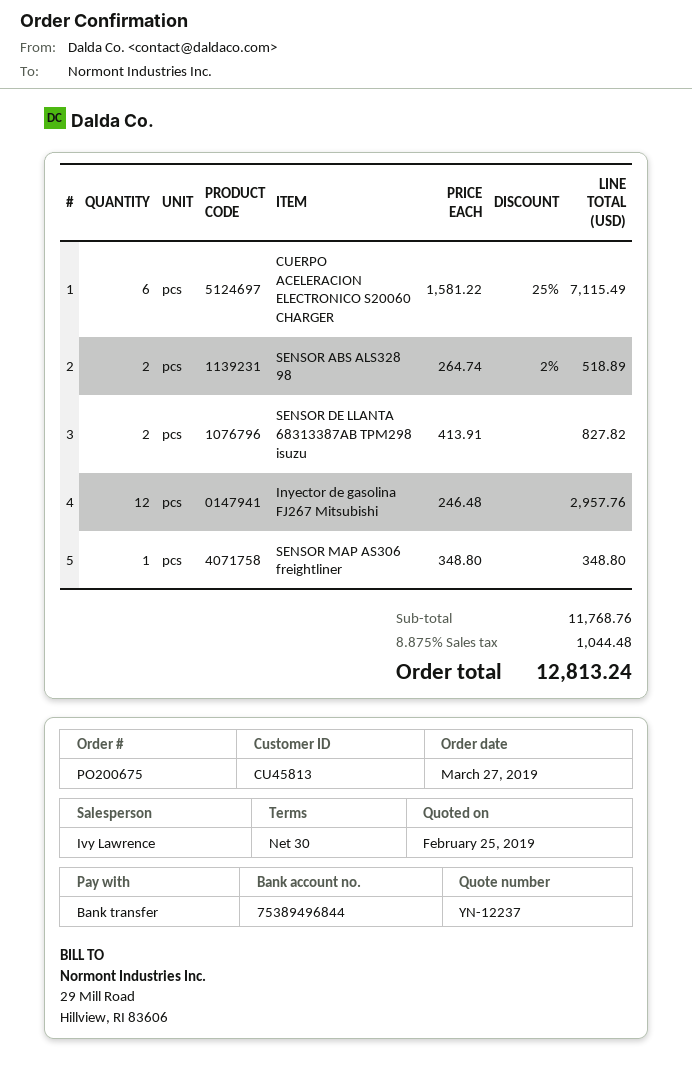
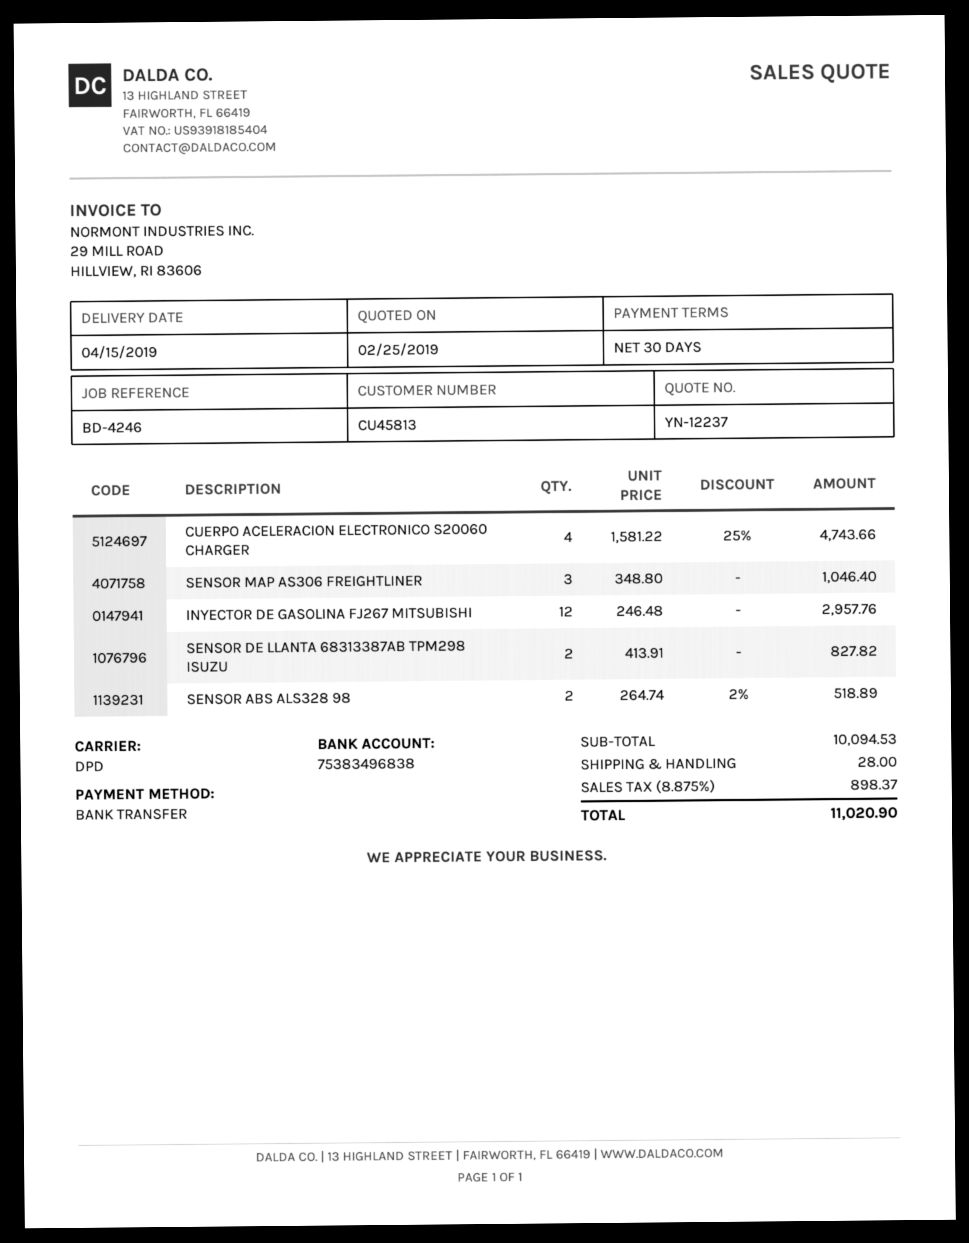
bank account: 75389496844 -> 75383496838
CUERPO ACELERACION ELECTRONICO S20060 CHARGER: 6 x 1581.22 - 25% = 7115.49 -> 4 x 1581.22 - 25% = 4743.66
SENSOR MAP AS306 freightliner: 1 x 348.80 = 348.80 -> 3 x 348.80 = 1046.40
subtotal: 11768.76 -> 10094.53
shipping: none -> 28.00
tax: 8.875% = 1044.48 -> 8.875% = 898.37
total: 12813.24 -> 11020.90

